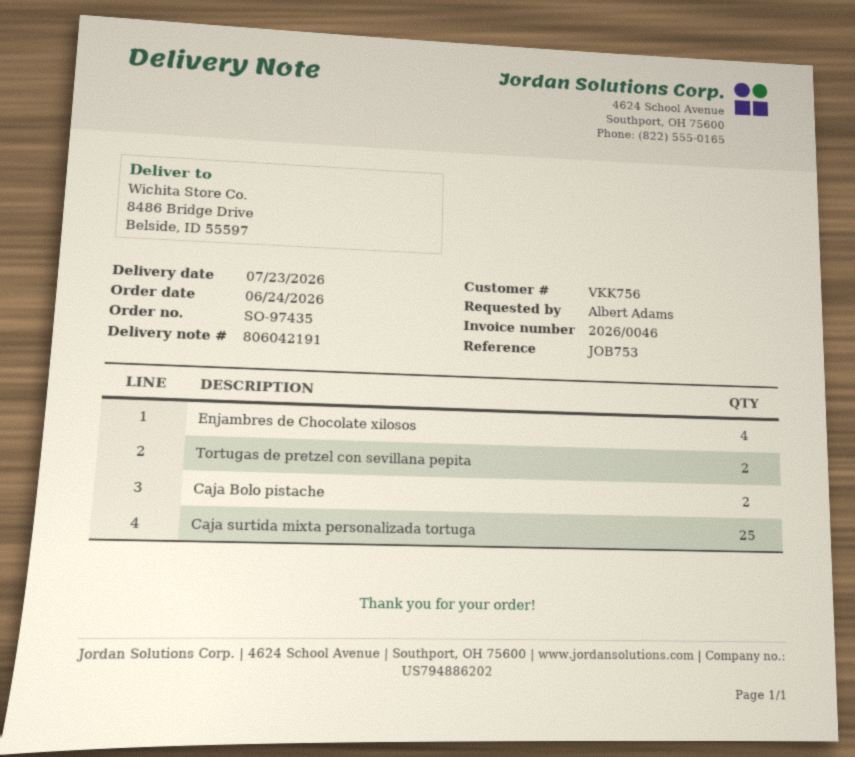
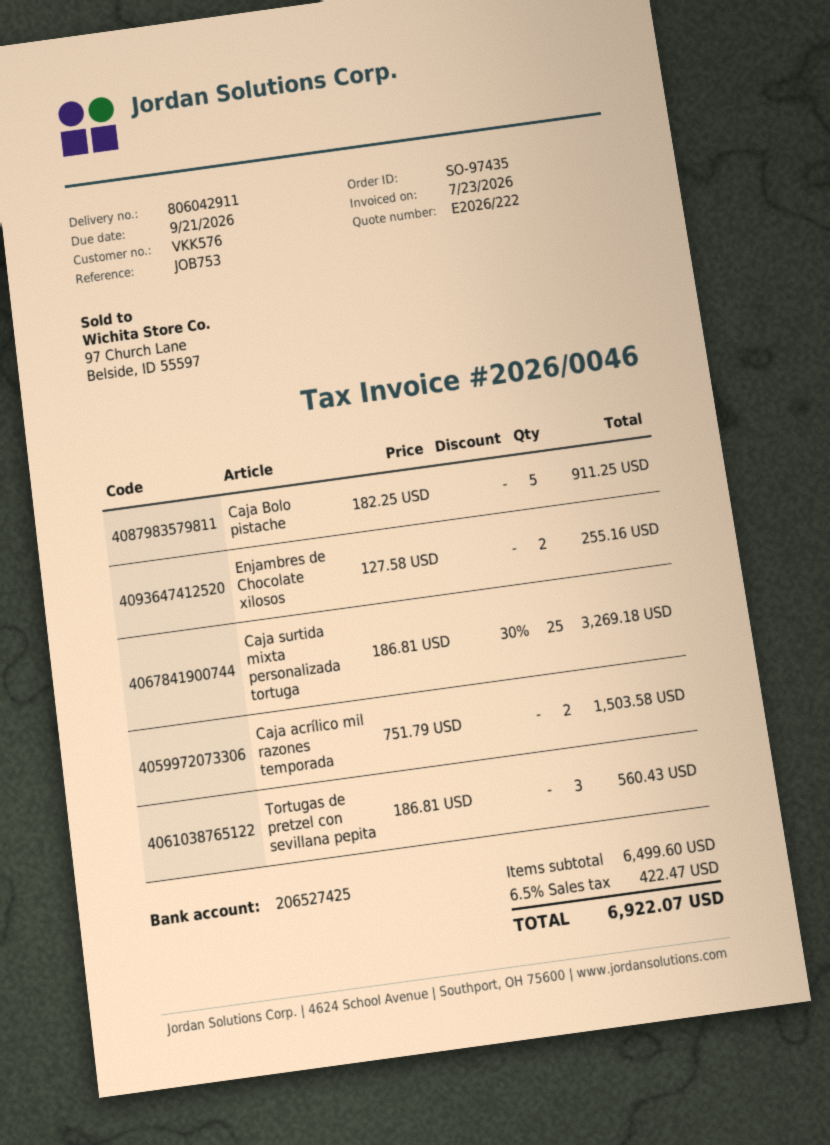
delivery note number: 806042191 -> 806042911
customer number: VKK756 -> VKK576
Enjambres de Chocolate xilosos: 4 -> 2
Tortugas de pretzel con sevillana pepita: 2 -> 3
Caja Bolo pistache: 2 -> 5
Caja acrílico mil razones temporada: none -> 2

